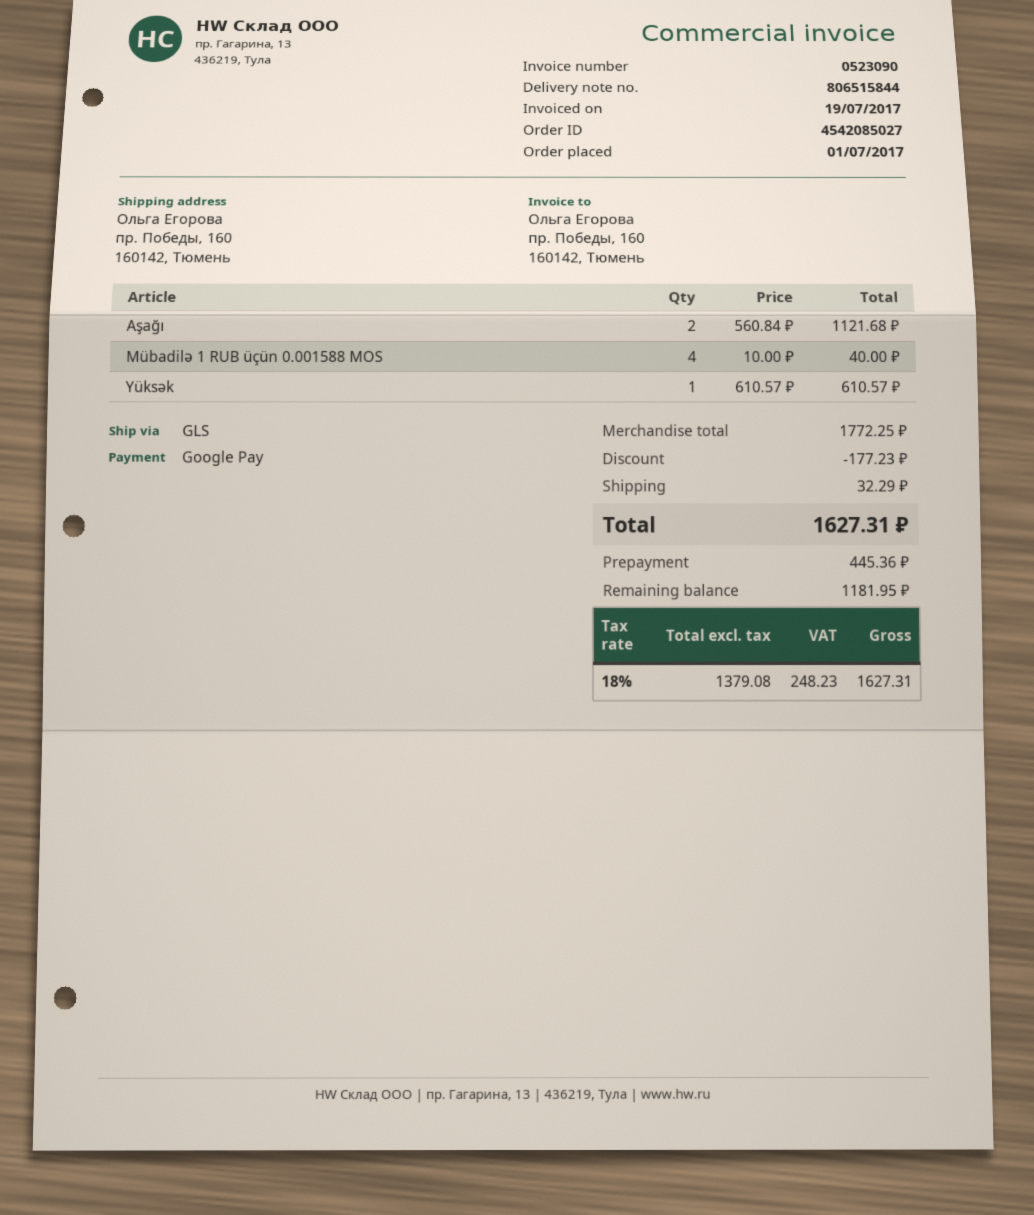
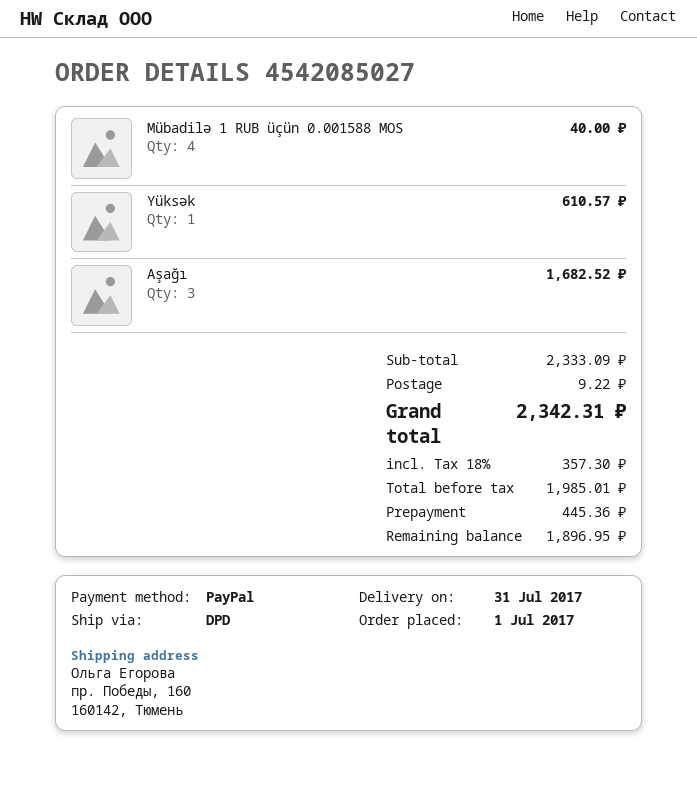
payment method: Google Pay -> PayPal
shipping method: GLS -> DPD
Aşağı: 2 for 1121.68 -> 3 for 1682.52
subtotal: 1772.25 -> 2333.09
discount: 177.23 -> none
shipping: 32.29 -> 9.22
net: 1379.08 -> 1985.01
tax: 18% = 248.23 -> 18% = 357.30
total: 1627.31 -> 2342.31
balance: 1181.95 -> 1896.95

